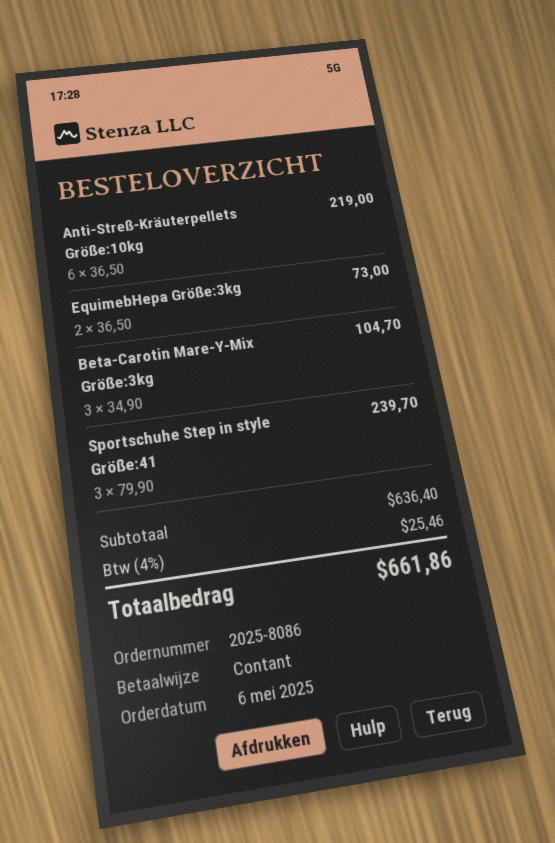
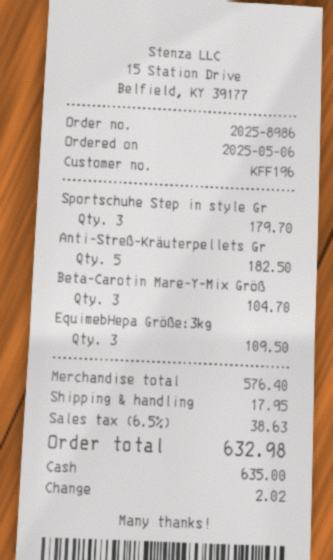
order number: 2025-8086 -> 2025-8986
Anti-Streß-Kräuterpellets Größe:10kg: 6 for 219.00 -> 5 for 182.50
EquimebHepa Größe:3kg: 2 for 73.00 -> 3 for 109.50
Sportschuhe Step in style Größe:41: 3 for 239.70 -> 3 for 179.70
subtotal: 636.40 -> 576.40
shipping: none -> 17.95
tax: 4% = 25.46 -> 6.5% = 38.63
total: 661.86 -> 632.98

